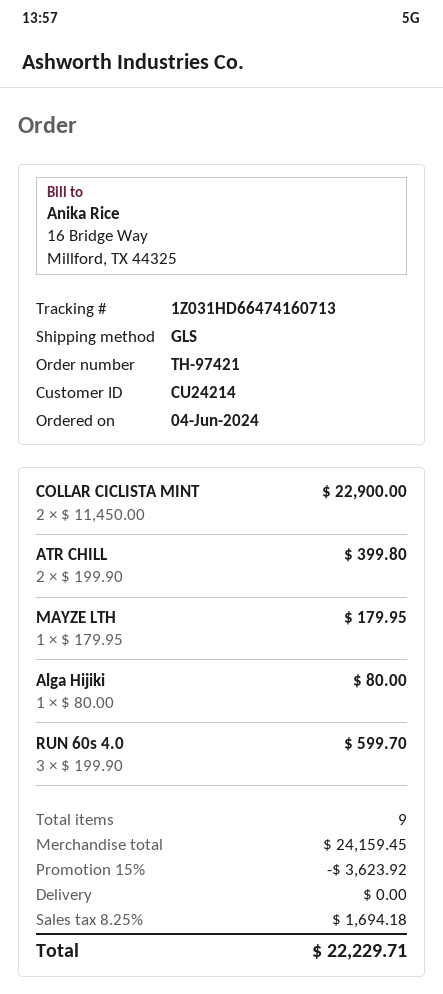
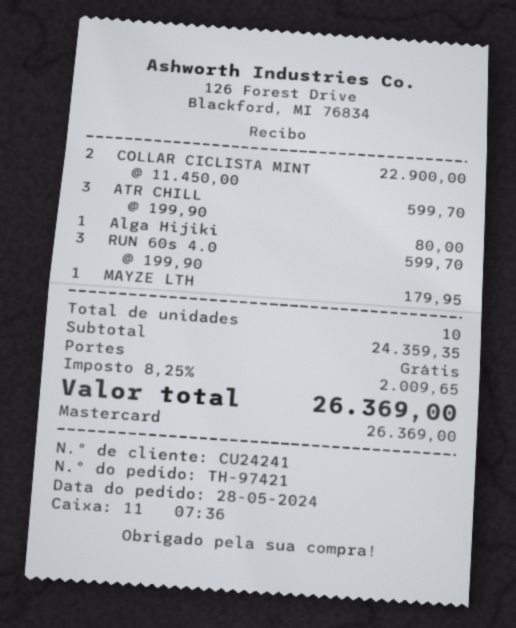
order date: 2024-06-04 -> 2024-05-28
customer number: CU24214 -> CU24241
ATR CHILL: 2 x 199.90 = 399.80 -> 3 x 199.90 = 599.70
total quantity: 9 -> 10
subtotal: 24159.45 -> 24359.35
discount: 15% = 3623.92 -> none
tax: 8.25% = 1694.18 -> 8.25% = 2009.65
total: 22229.71 -> 26369.00

